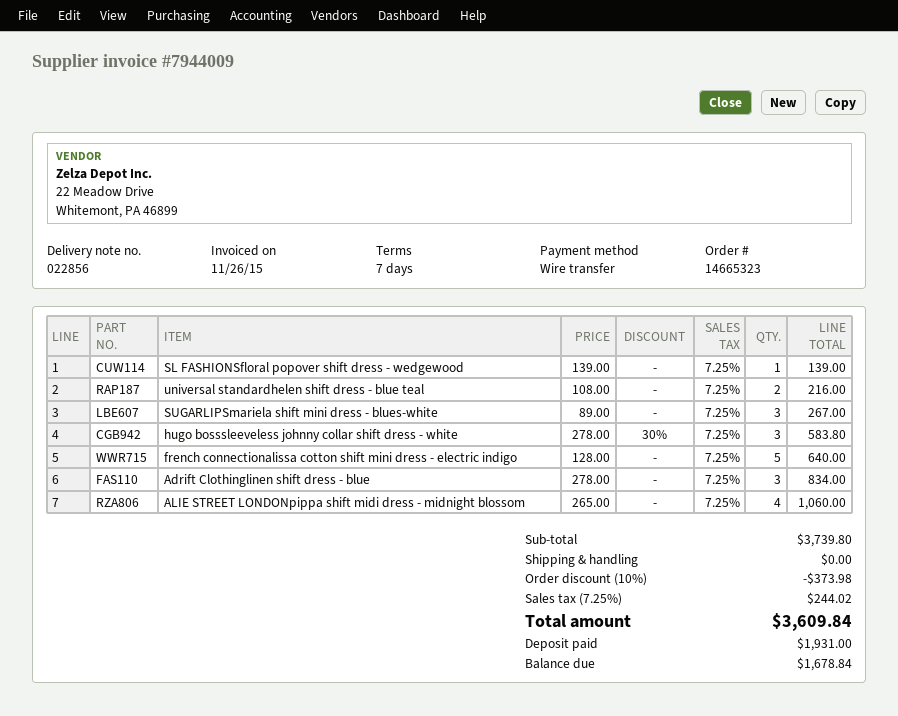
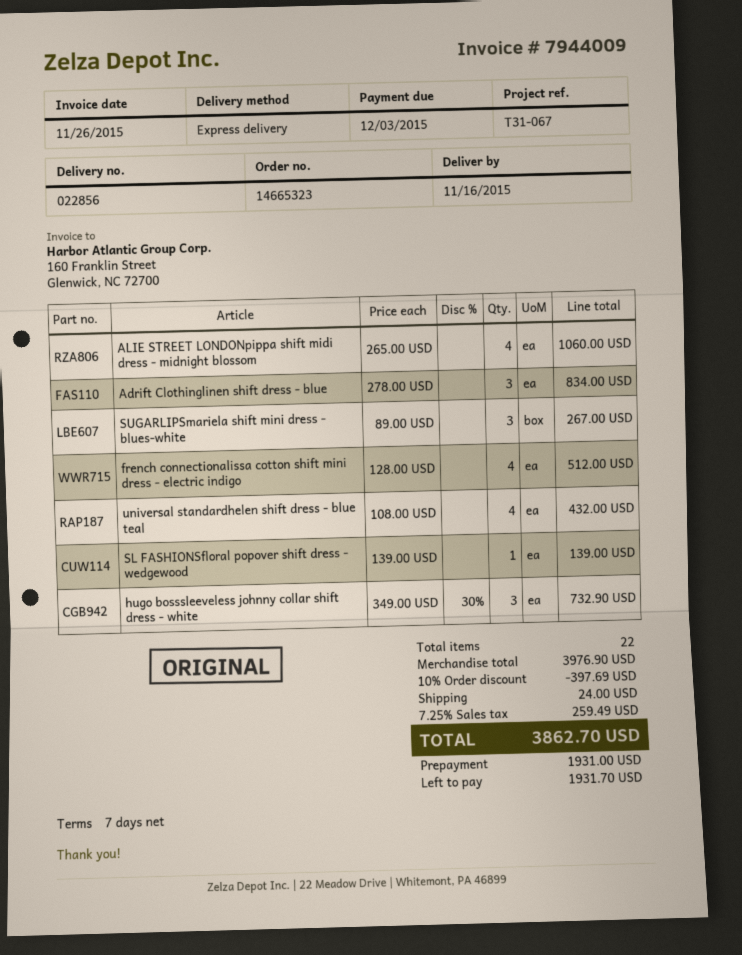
universal standardhelen shift dress - blue teal: 2 x 108.00 = 216.00 -> 4 x 108.00 = 432.00
hugo bosssleeveless johnny collar shift dress - white: 3 x 278.00 - 30% = 583.80 -> 3 x 349.00 - 30% = 732.90
french connectionalissa cotton shift mini dress - electric indigo: 5 x 128.00 = 640.00 -> 4 x 128.00 = 512.00
subtotal: 3739.80 -> 3976.90
discount: 10% = 373.98 -> 10% = 397.69
shipping: 0.00 -> 24.00
tax: 7.25% = 244.02 -> 7.25% = 259.49
total: 3609.84 -> 3862.70
balance: 1678.84 -> 1931.70

